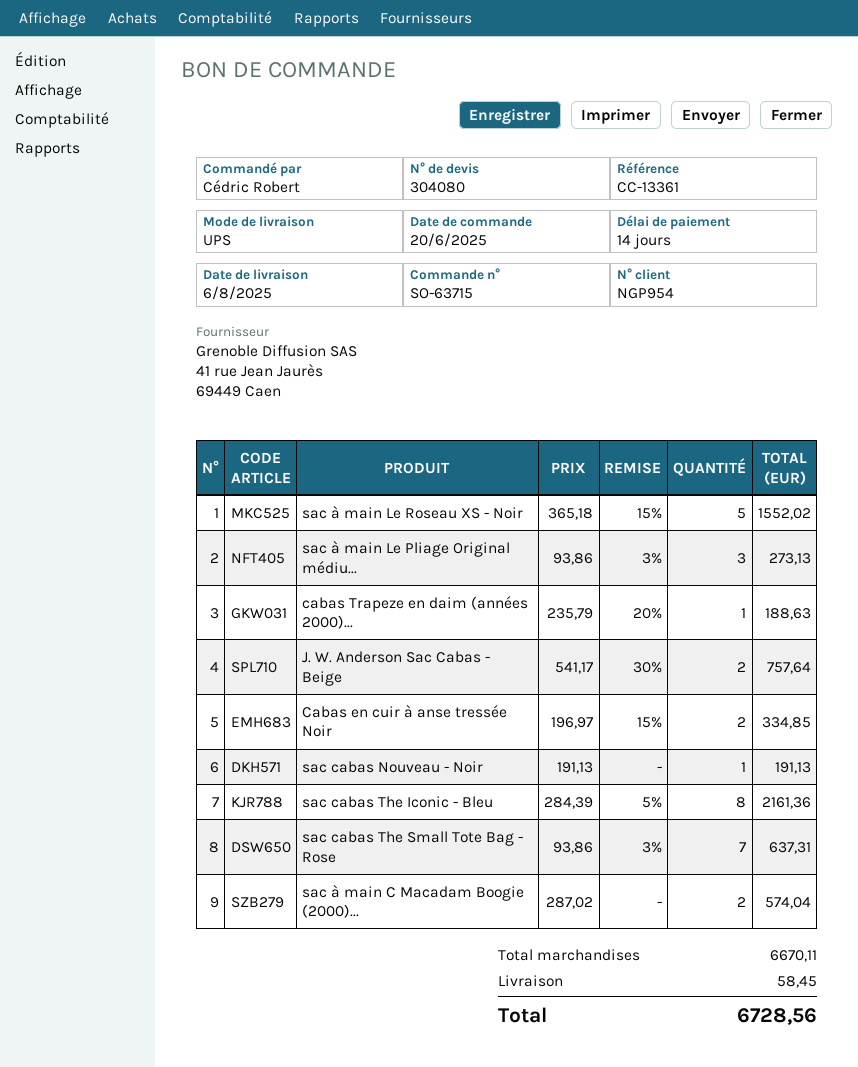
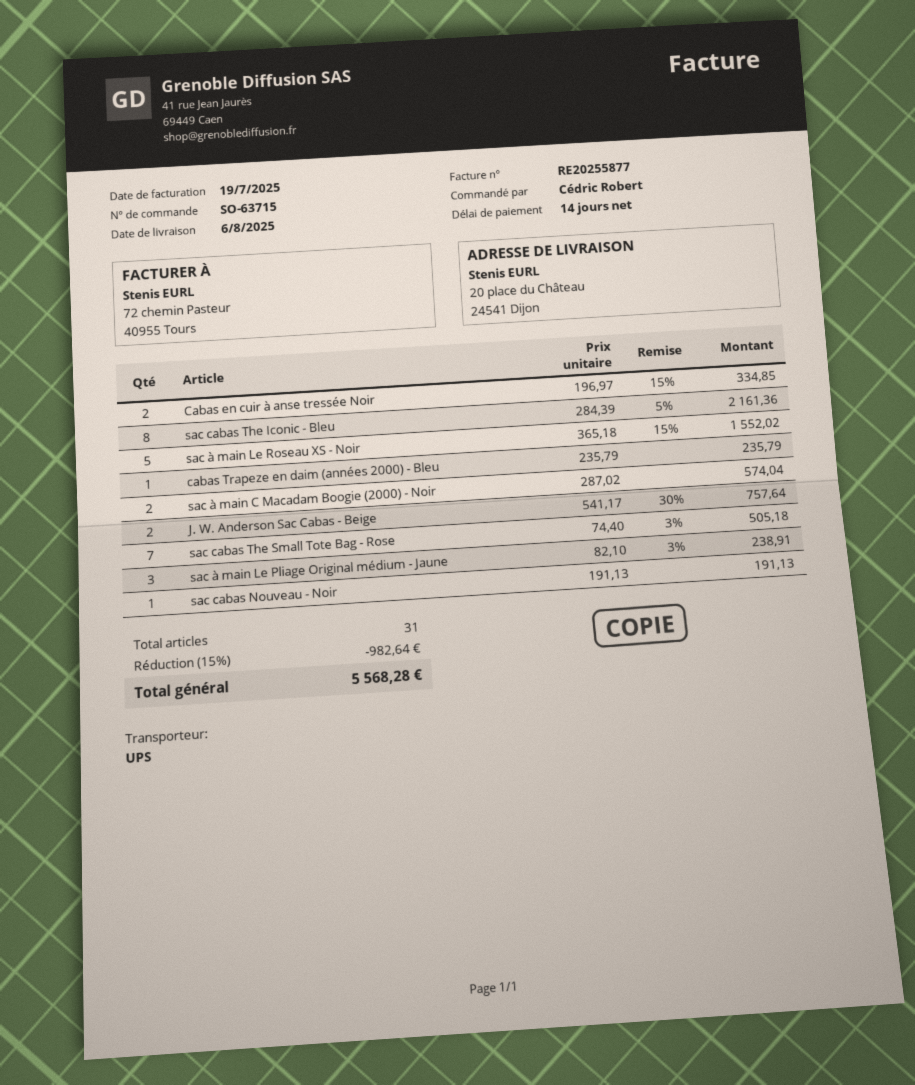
sac à main Le Pliage Original médiu...: 3 x 93.86 - 3% = 273.13 -> 3 x 82.10 - 3% = 238.91
cabas Trapeze en daim (années 2000)...: 1 x 235.79 - 20% = 188.63 -> 1 x 235.79 = 235.79
sac cabas The Small Tote Bag - Rose: 7 x 93.86 - 3% = 637.31 -> 7 x 74.40 - 3% = 505.18
discount: none -> 15% = 982.64
shipping: 58.45 -> none
total: 6728.56 -> 5568.28

